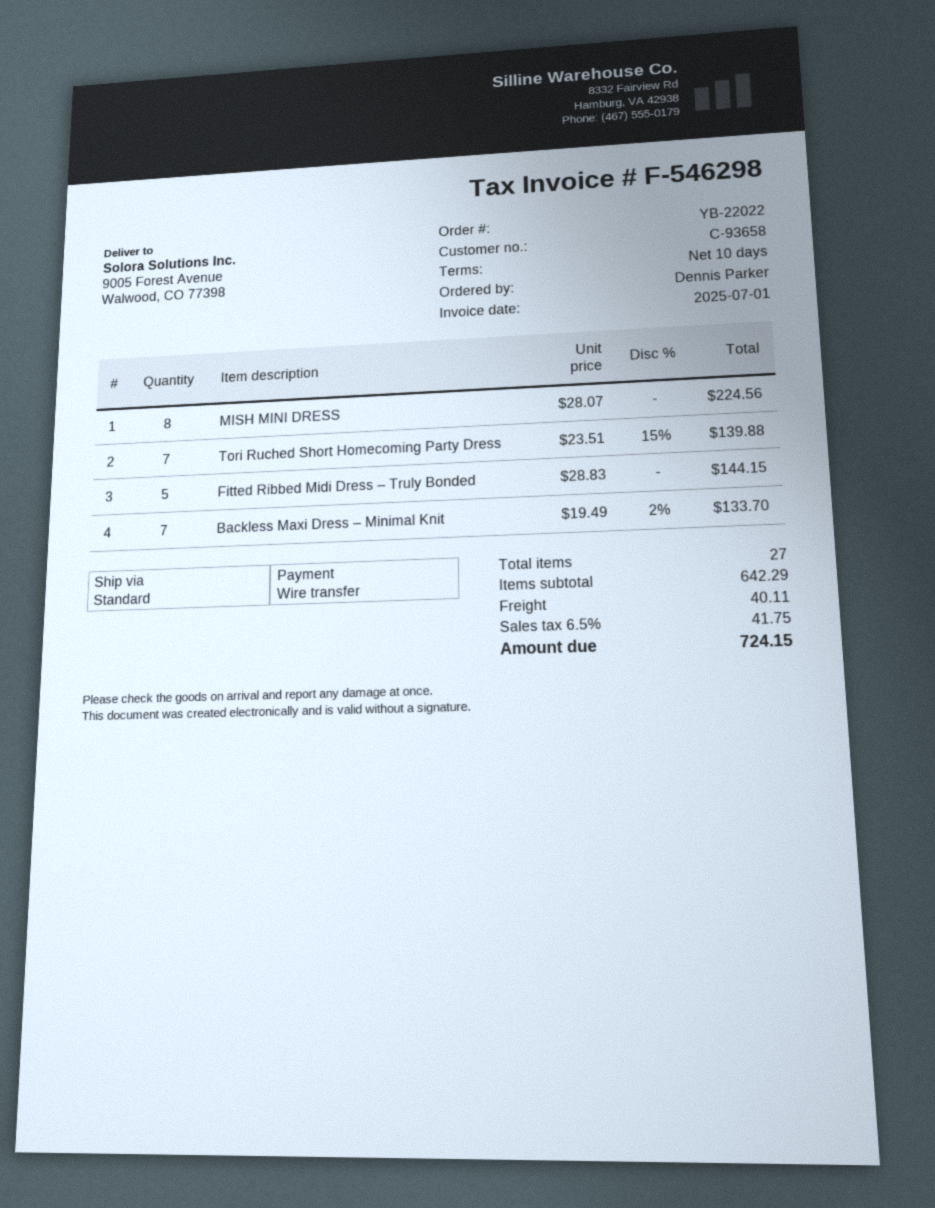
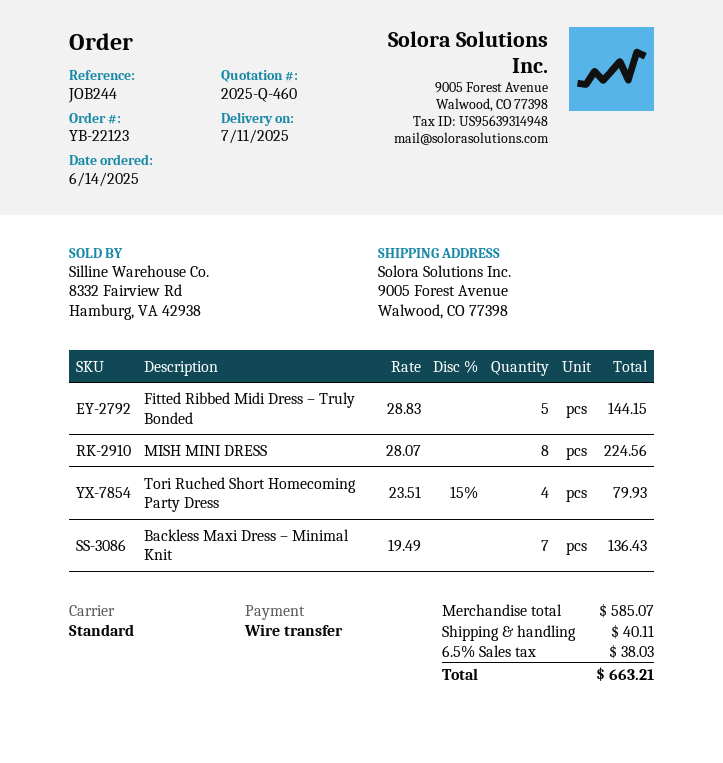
order number: YB-22022 -> YB-22123
Tori Ruched Short Homecoming Party Dress: 7 x 23.51 - 15% = 139.88 -> 4 x 23.51 - 15% = 79.93
Backless Maxi Dress – Minimal Knit: 7 x 19.49 - 2% = 133.70 -> 7 x 19.49 = 136.43
subtotal: 642.29 -> 585.07
tax: 6.5% = 41.75 -> 6.5% = 38.03
total: 724.15 -> 663.21

